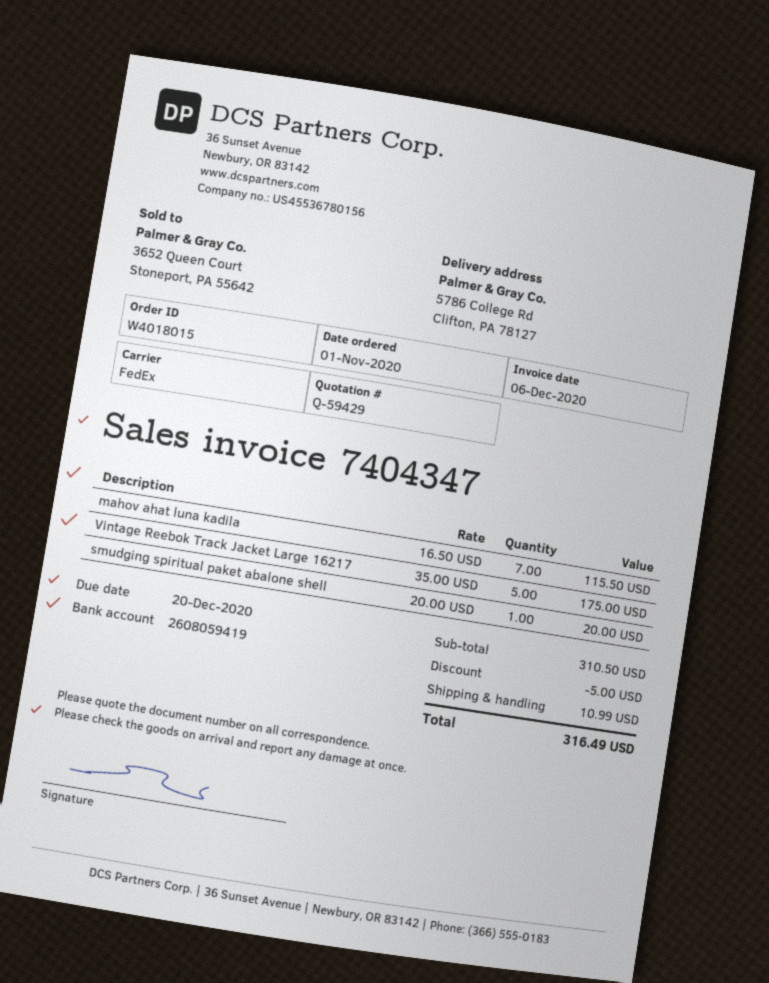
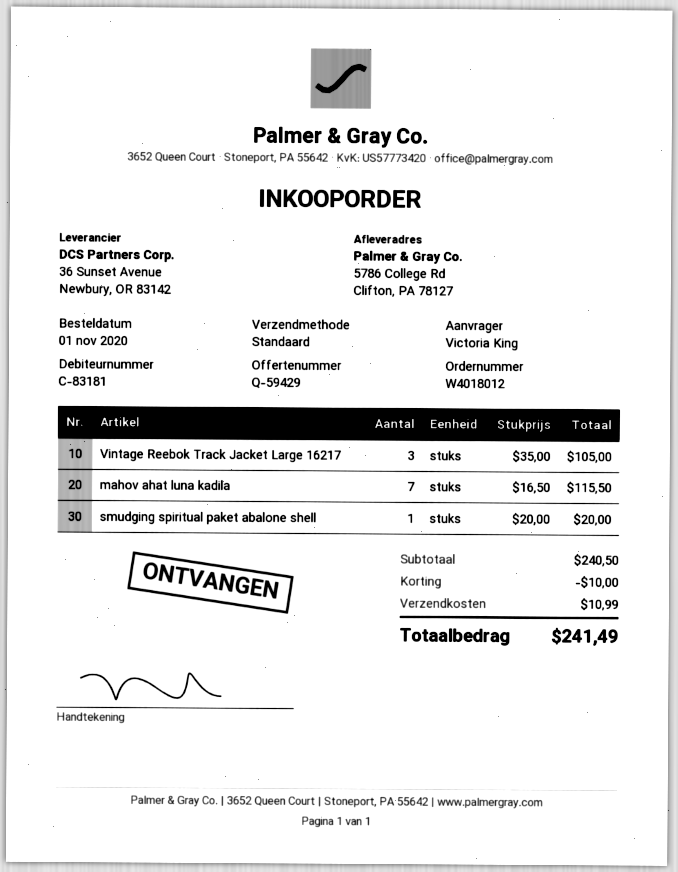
order number: W4018015 -> W4018012
shipping method: FedEx -> standard
Vintage Reebok Track Jacket Large 16217: 5 x 35.00 = 175.00 -> 3 x 35.00 = 105.00
subtotal: 310.50 -> 240.50
discount: 5.00 -> 10.00
total: 316.49 -> 241.49

